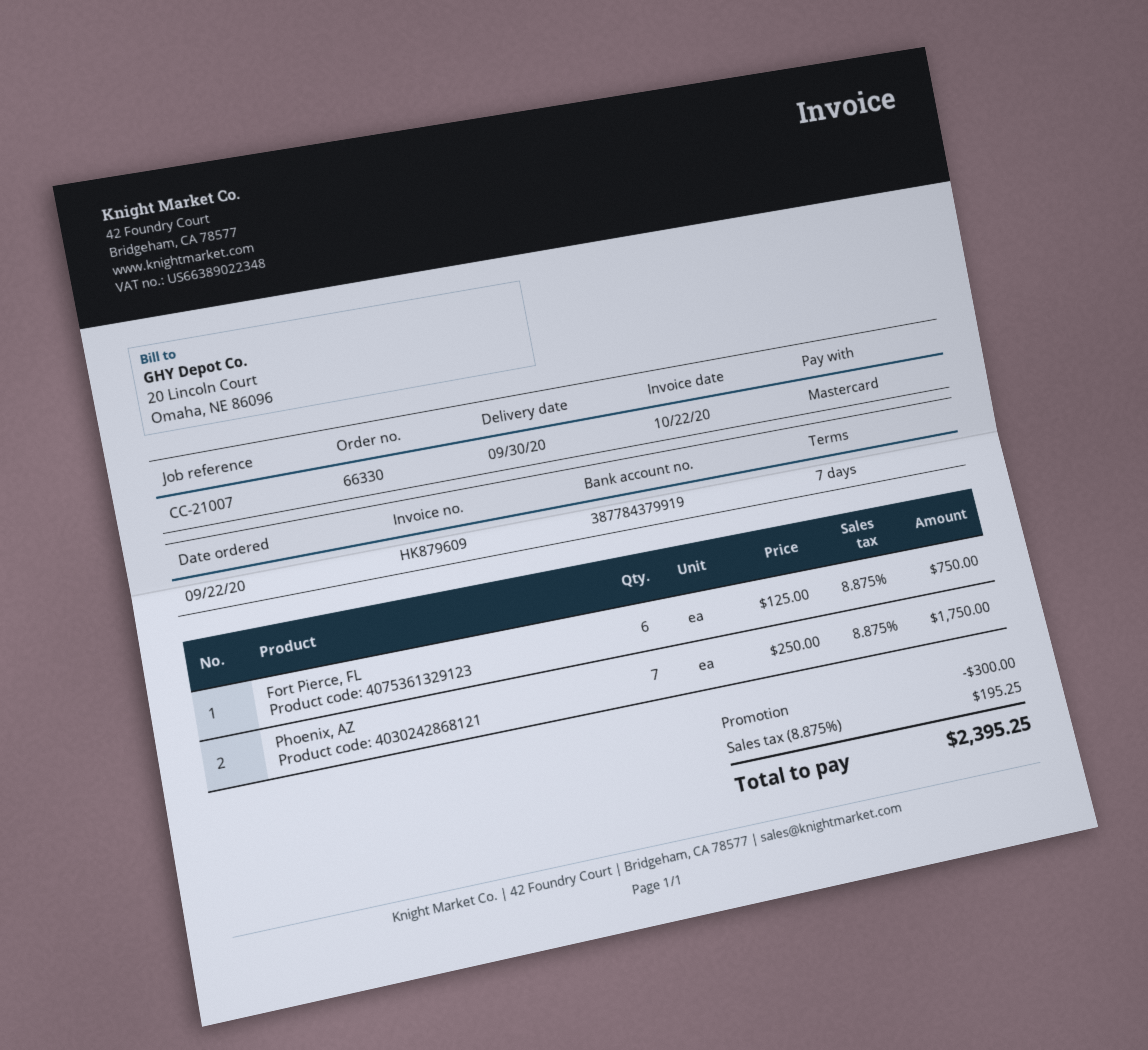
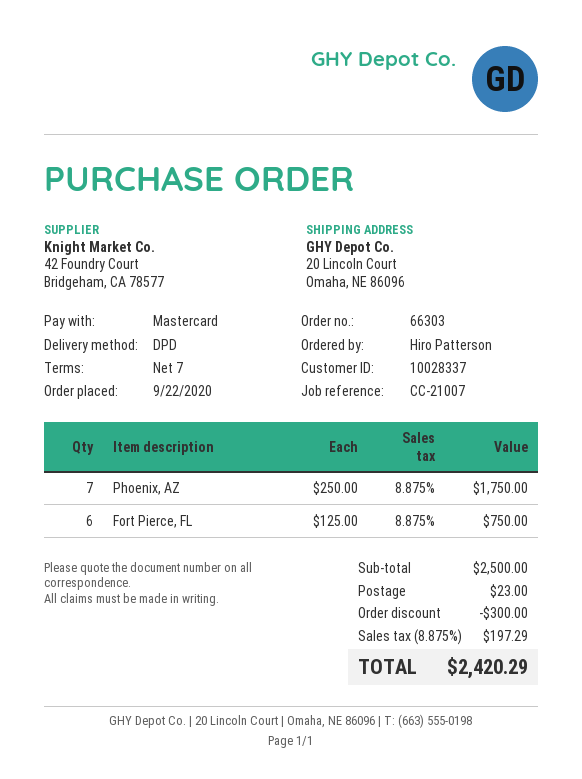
order number: 66330 -> 66303
shipping: none -> 23.00
tax: 8.875% = 195.25 -> 8.875% = 197.29
total: 2395.25 -> 2420.29

